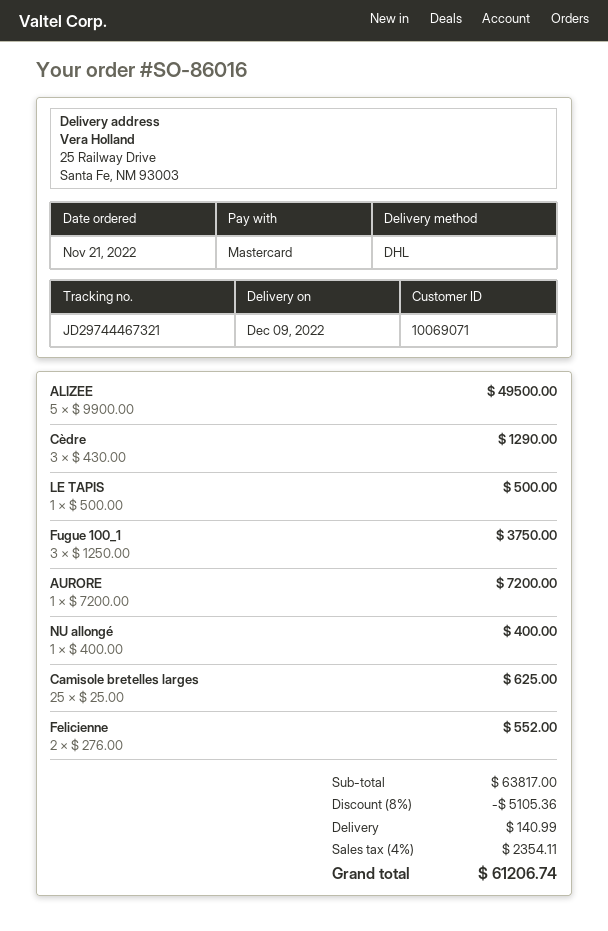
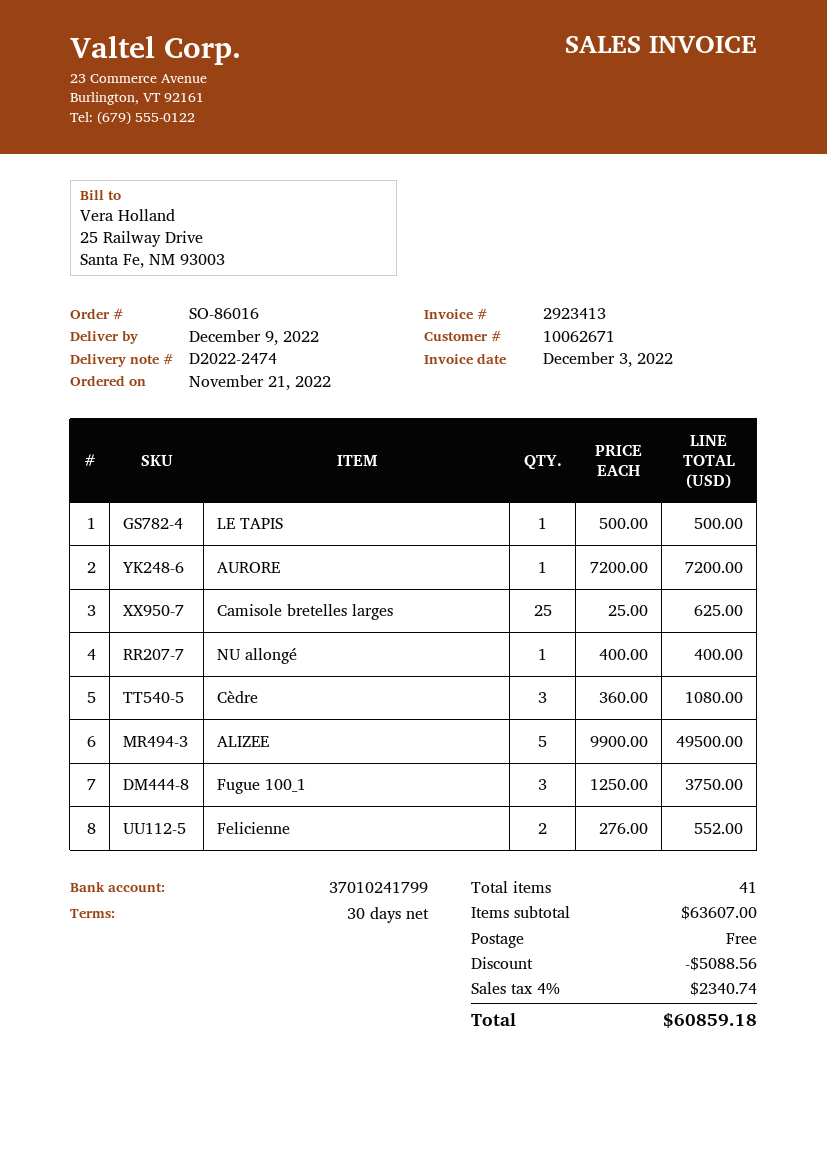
customer number: 10069071 -> 10062671
Cèdre: 3 x 430.00 = 1290.00 -> 3 x 360.00 = 1080.00
subtotal: 63817.00 -> 63607.00
discount: 5105.36 -> 5088.56
shipping: 140.99 -> 0.00
tax: 4% = 2354.11 -> 4% = 2340.74
total: 61206.74 -> 60859.18

